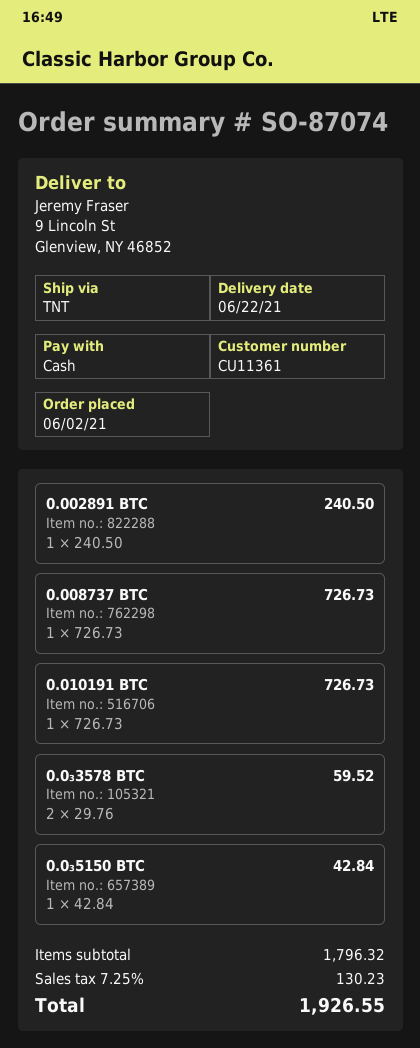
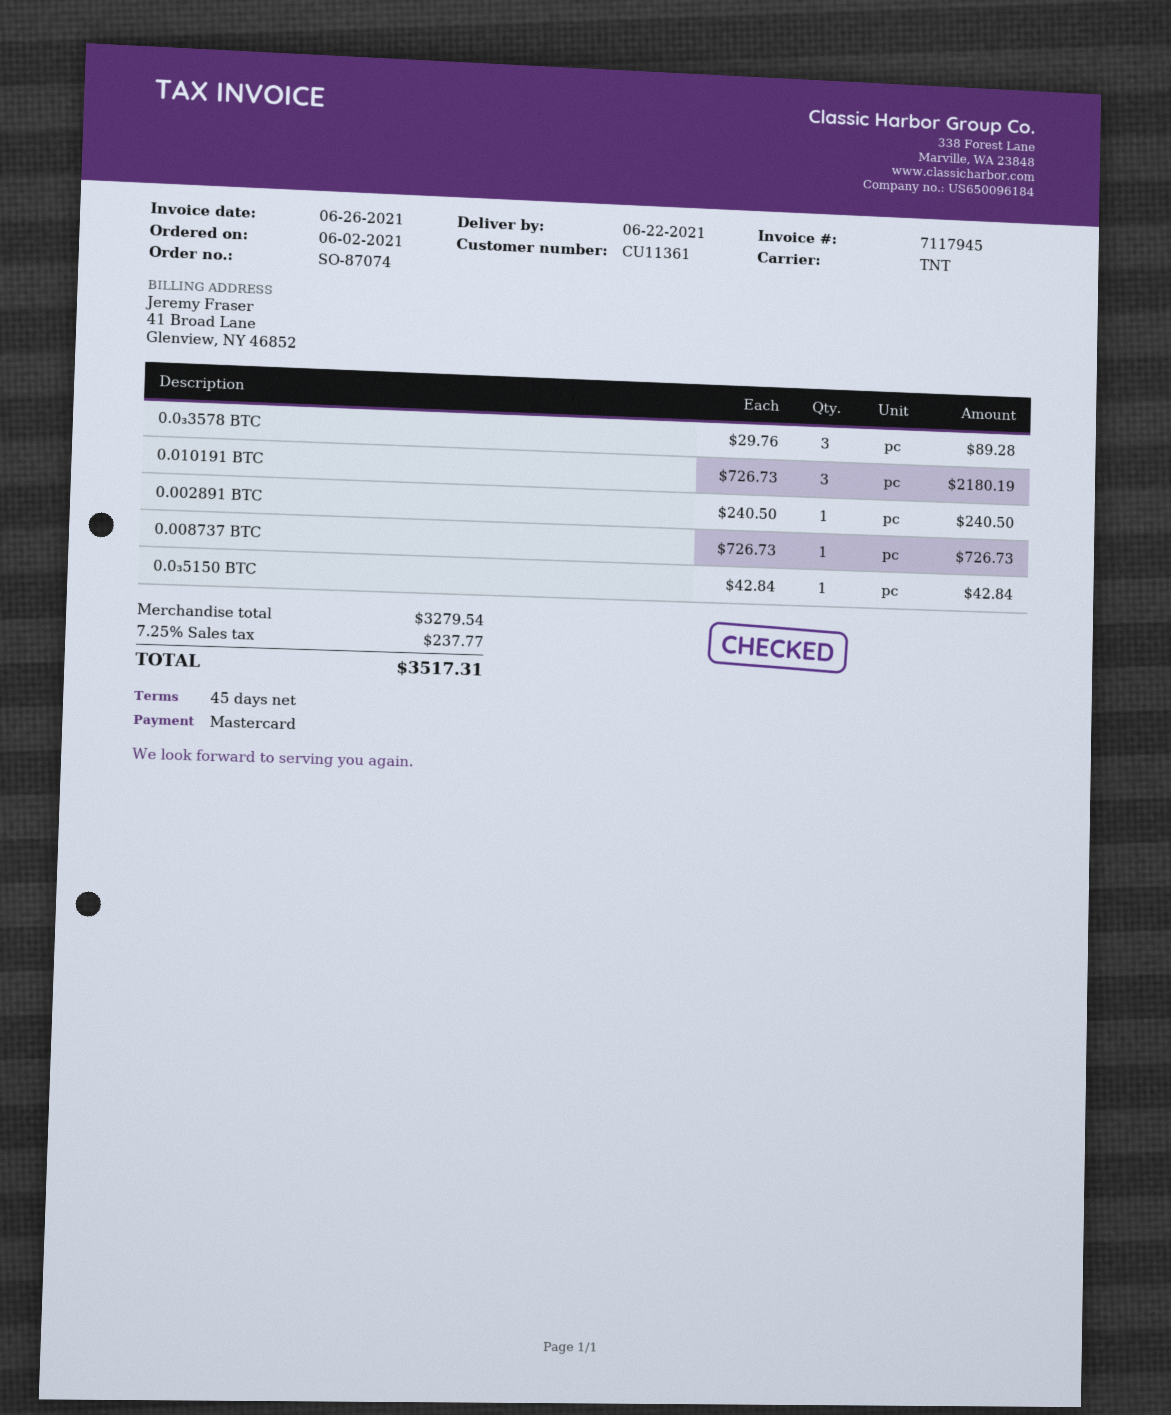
payment method: cash -> Mastercard
0.010191 BTC: 1 x 726.73 = 726.73 -> 3 x 726.73 = 2180.19
0.0₃3578 BTC: 2 x 29.76 = 59.52 -> 3 x 29.76 = 89.28
subtotal: 1796.32 -> 3279.54
tax: 7.25% = 130.23 -> 7.25% = 237.77
total: 1926.55 -> 3517.31

